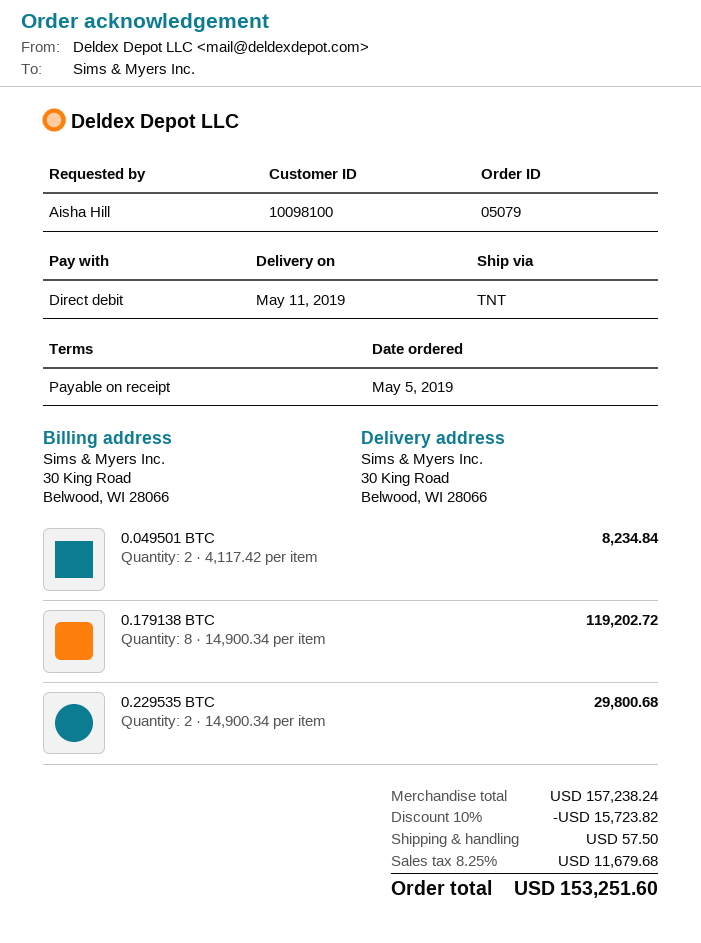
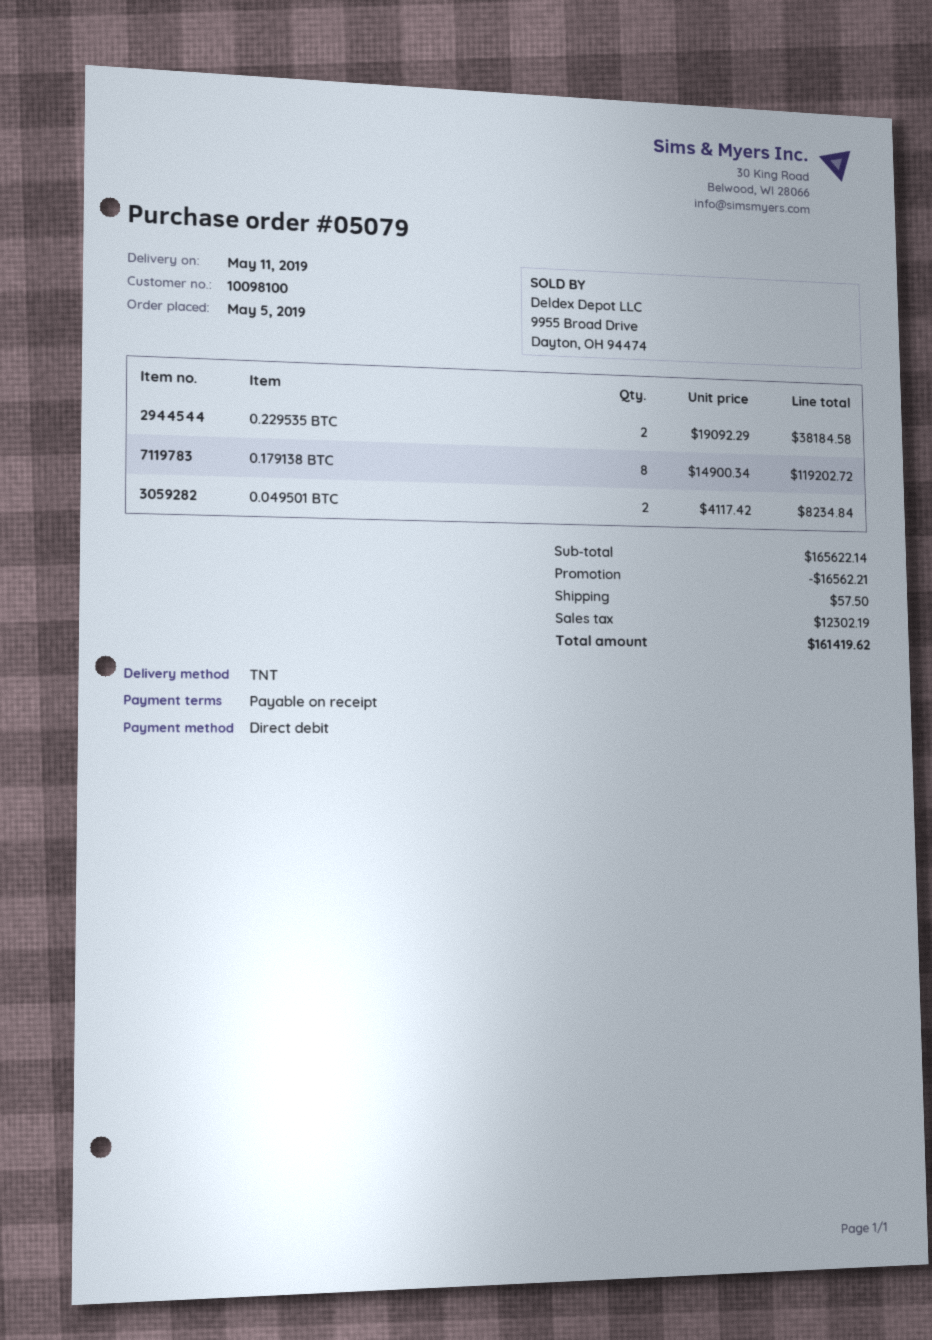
0.229535 BTC: 2 x 14900.34 = 29800.68 -> 2 x 19092.29 = 38184.58
subtotal: 157238.24 -> 165622.14
discount: 15723.82 -> 16562.21
tax: 11679.68 -> 12302.19
total: 153251.60 -> 161419.62

